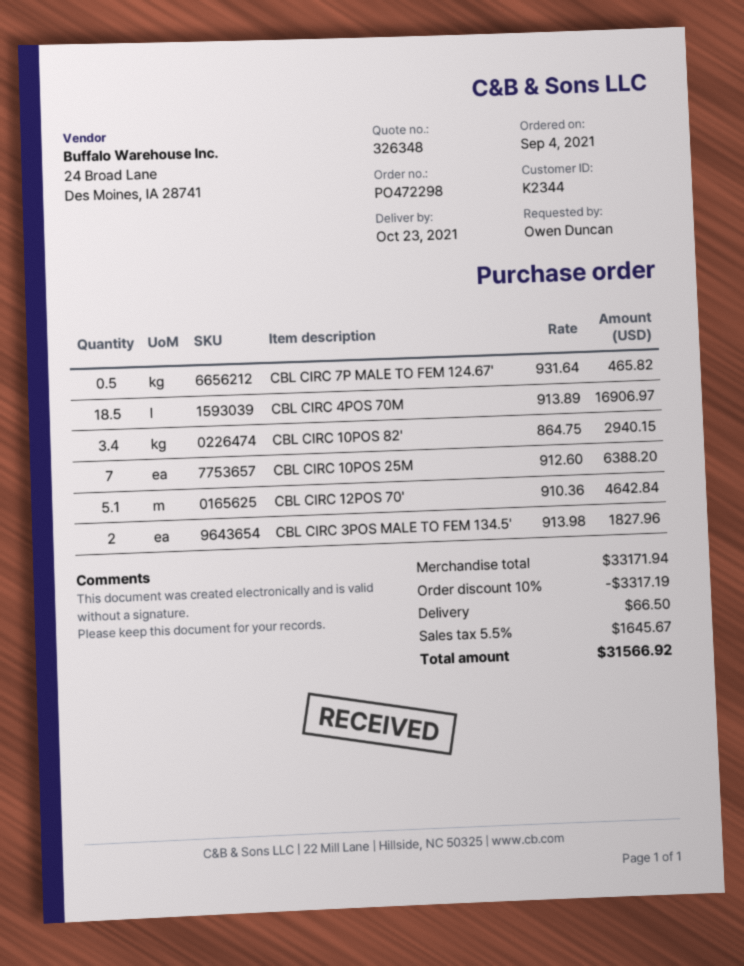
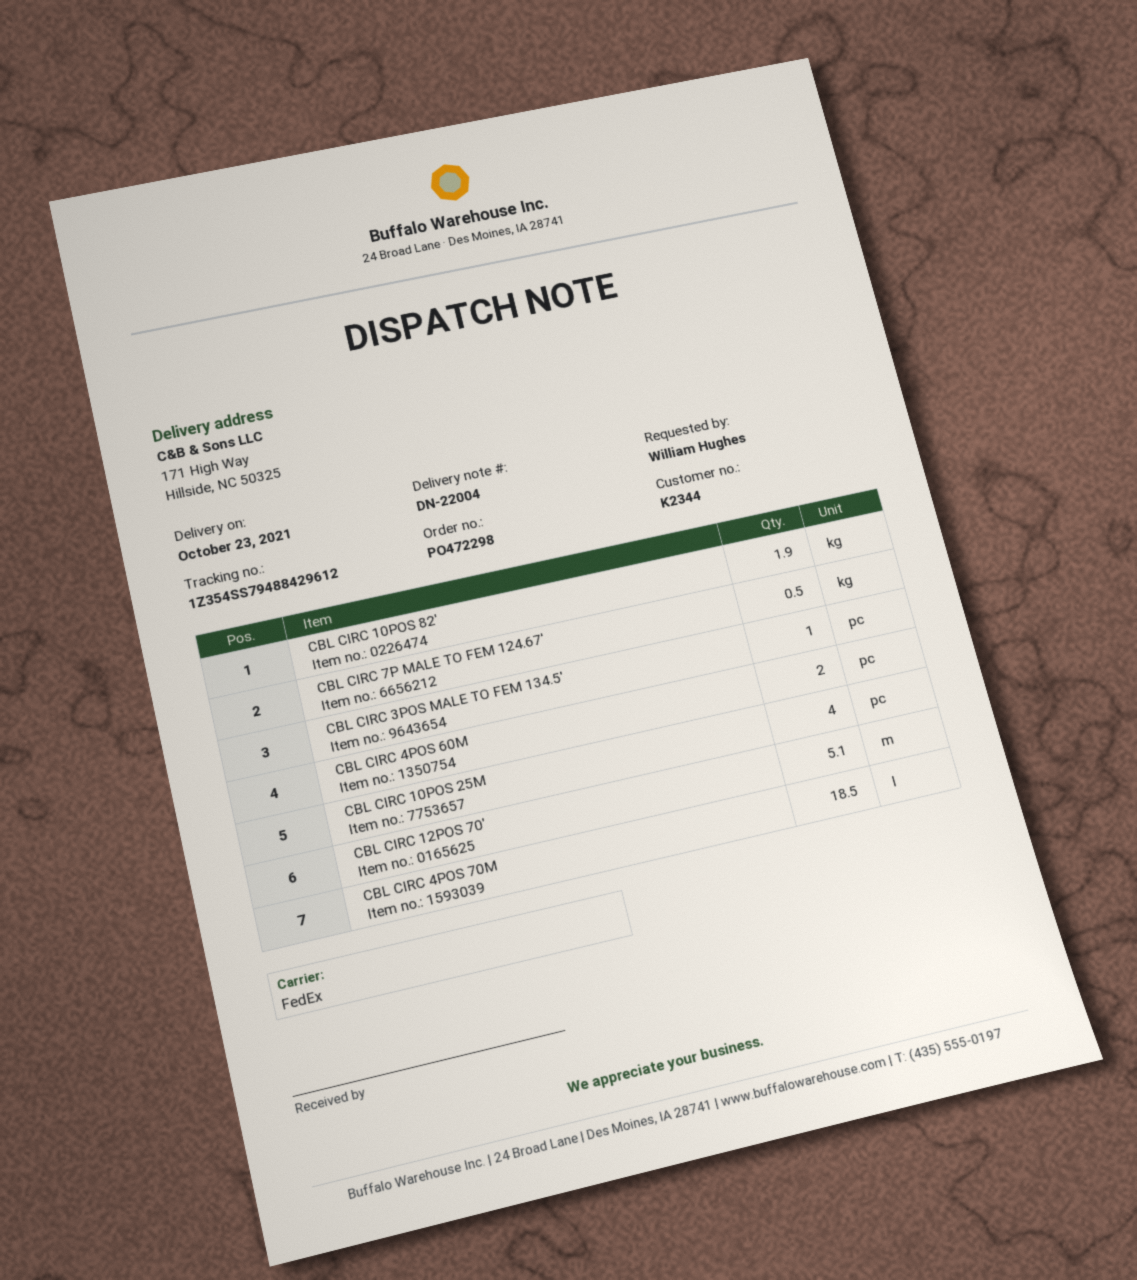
ordered by: Owen Duncan -> William Hughes
CBL CIRC 10POS 82': 3.4 -> 1.9
CBL CIRC 10POS 25M: 7 -> 4
CBL CIRC 3POS MALE TO FEM 134.5': 2 -> 1
CBL CIRC 4POS 60M: none -> 2

